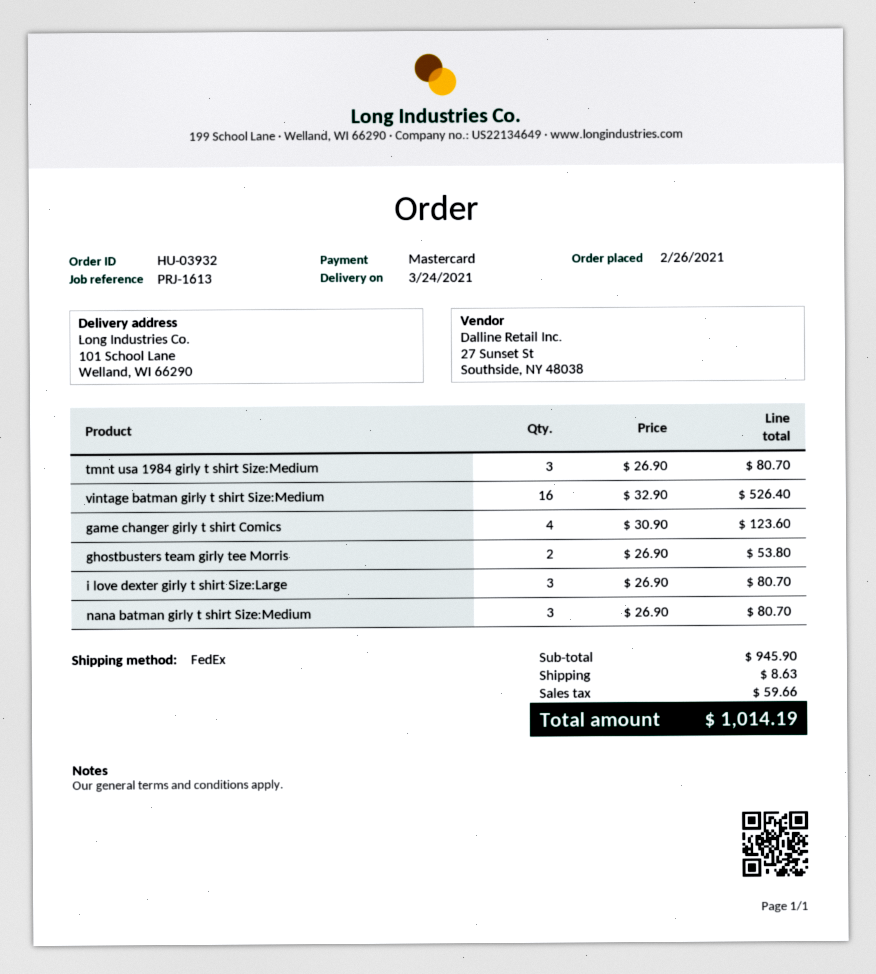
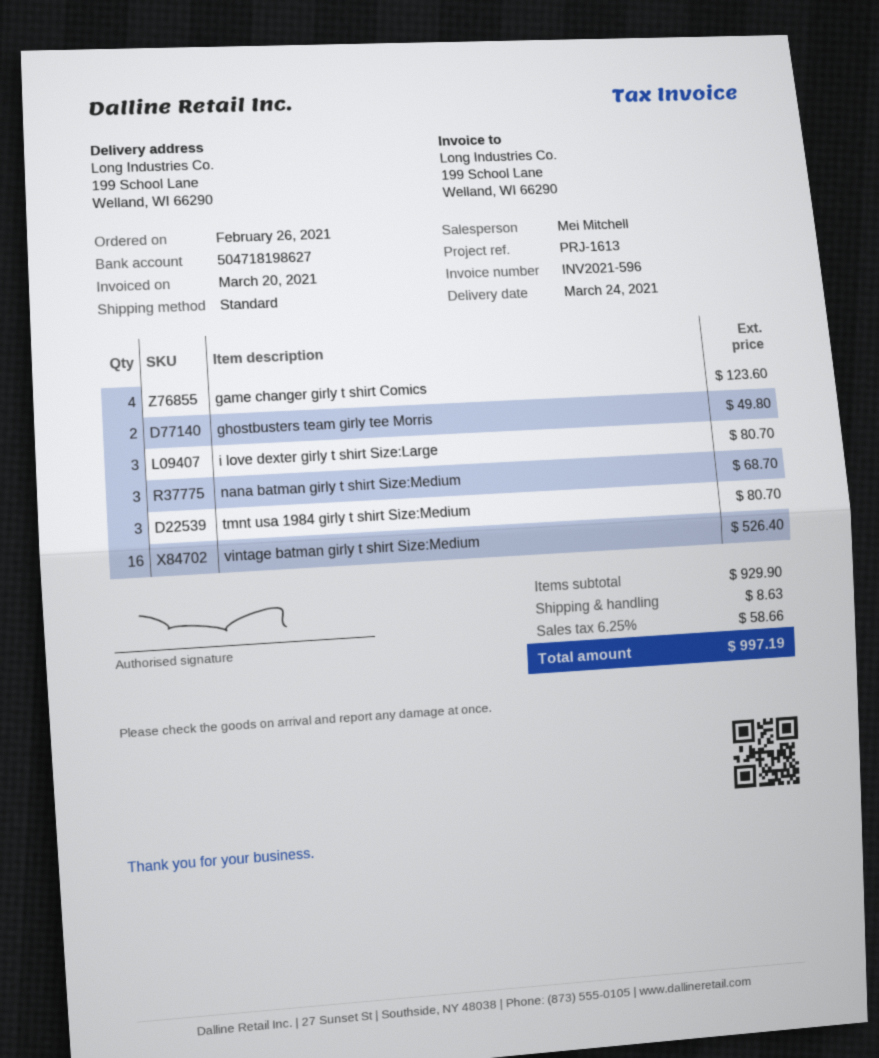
shipping method: FedEx -> standard
ship to: 101 School Lane, Welland, WI 66290 -> 199 School Lane, Welland, WI 66290
ghostbusters team girly tee Morris: 2 for 53.80 -> 2 for 49.80
nana batman girly t shirt Size:Medium: 3 for 80.70 -> 3 for 68.70
subtotal: 945.90 -> 929.90
tax: 59.66 -> 58.66
total: 1014.19 -> 997.19

